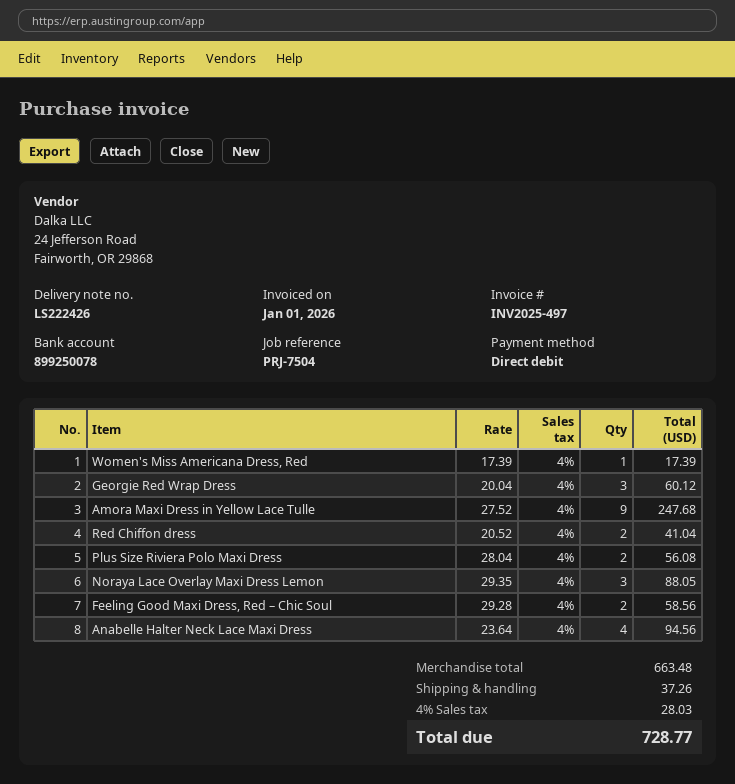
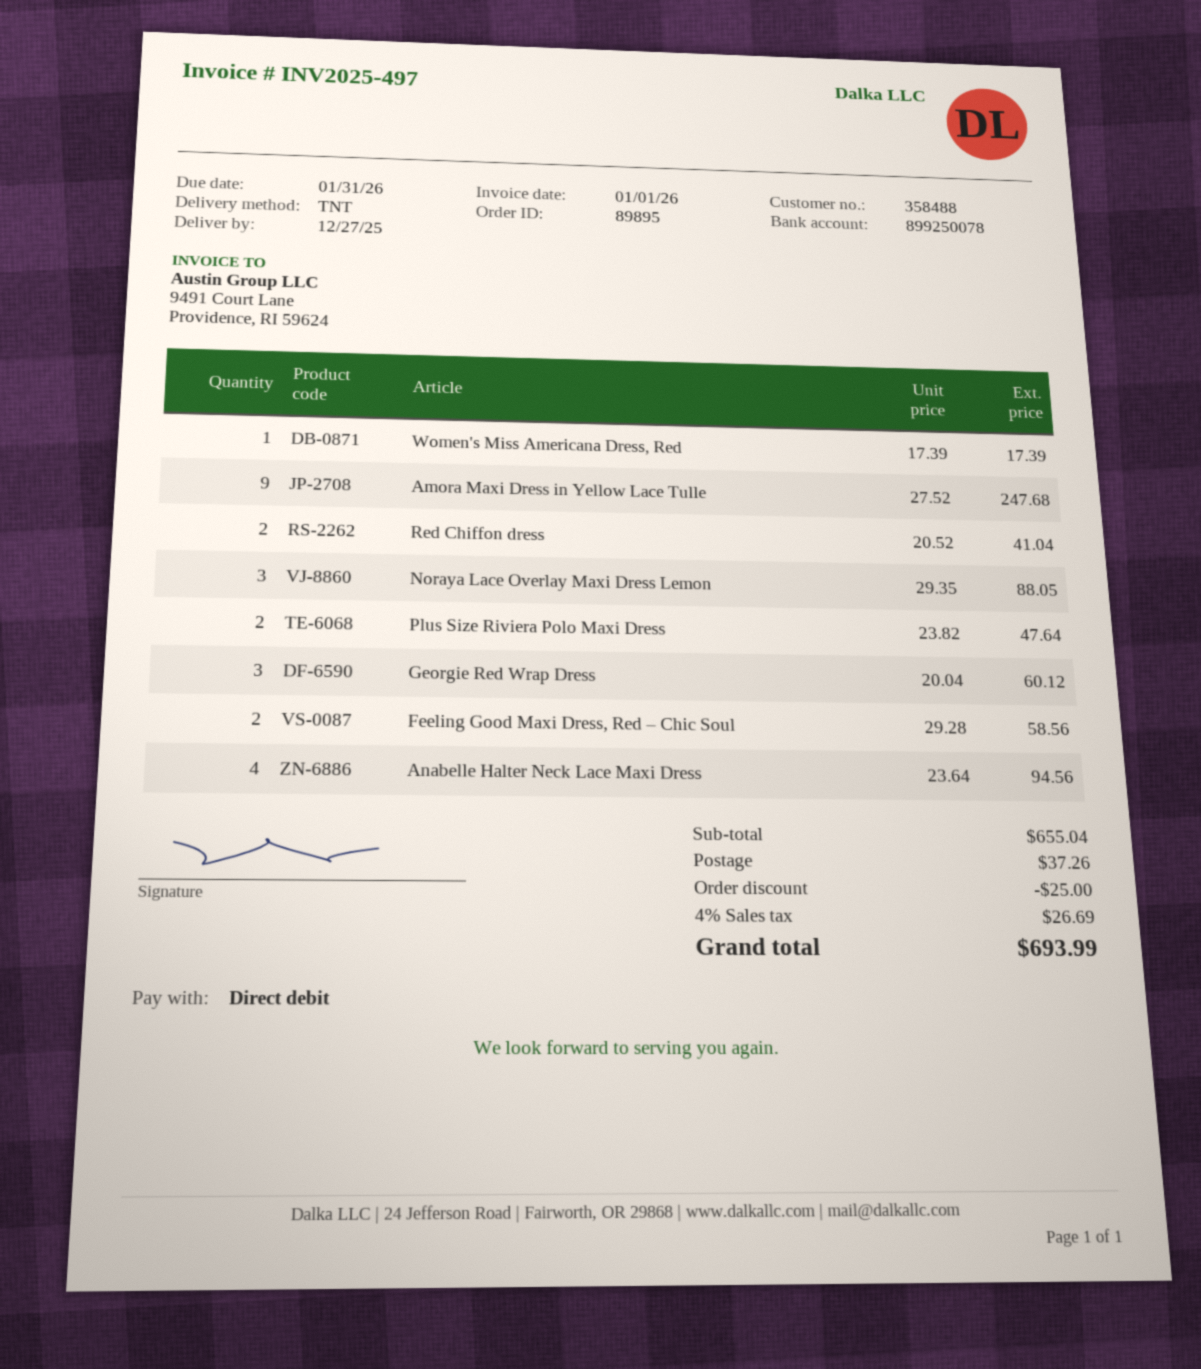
Plus Size Riviera Polo Maxi Dress: 2 x 28.04 = 56.08 -> 2 x 23.82 = 47.64
subtotal: 663.48 -> 655.04
discount: none -> 25.00
tax: 4% = 28.03 -> 4% = 26.69
total: 728.77 -> 693.99

